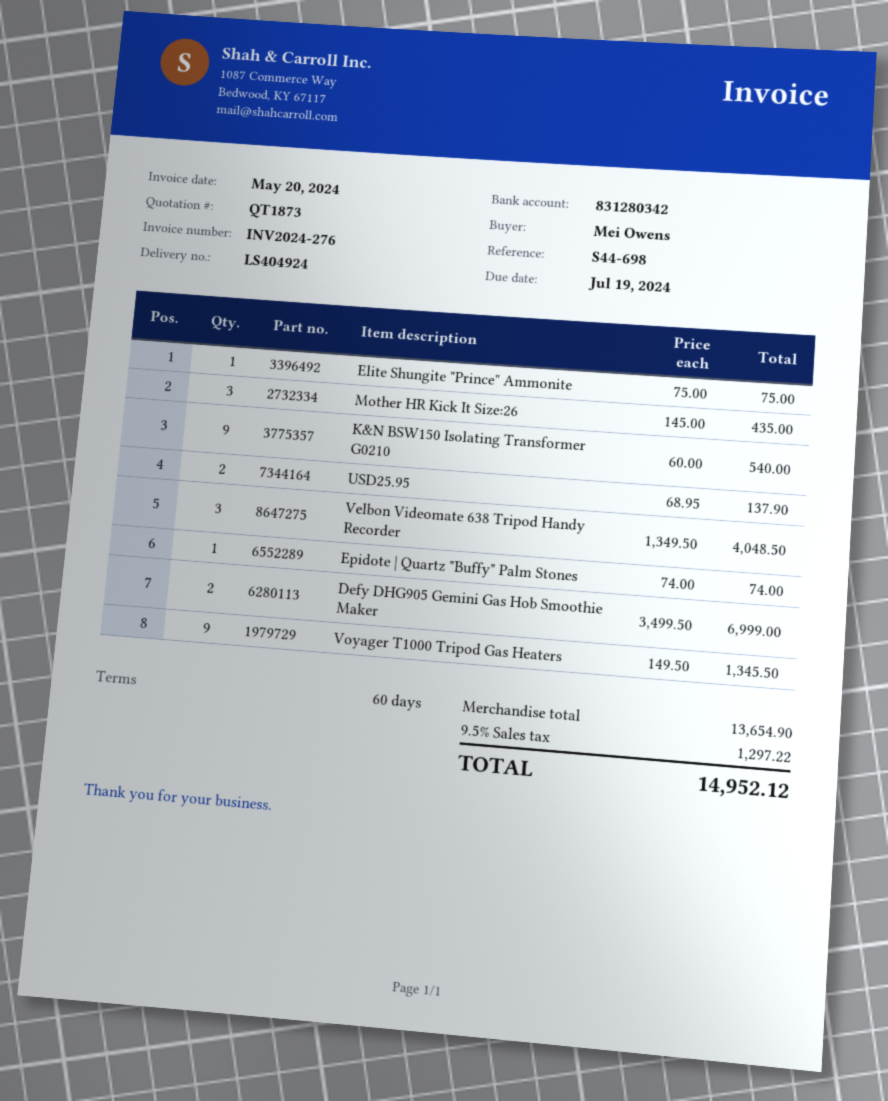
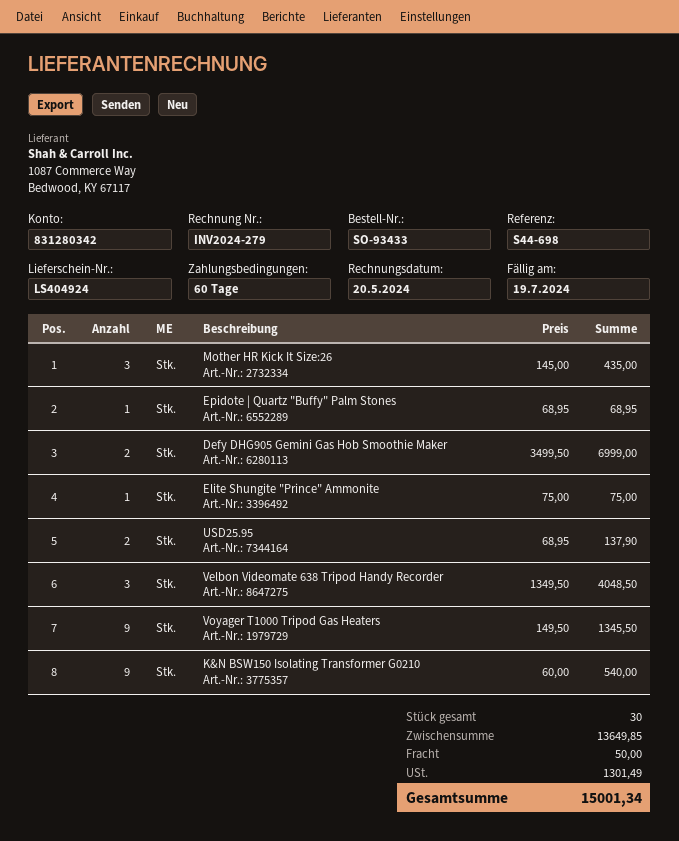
invoice number: INV2024-276 -> INV2024-279
Epidote | Quartz "Buffy" Palm Stones: 1 x 74.00 = 74.00 -> 1 x 68.95 = 68.95
subtotal: 13654.90 -> 13649.85
shipping: none -> 50.00
tax: 1297.22 -> 1301.49
total: 14952.12 -> 15001.34

